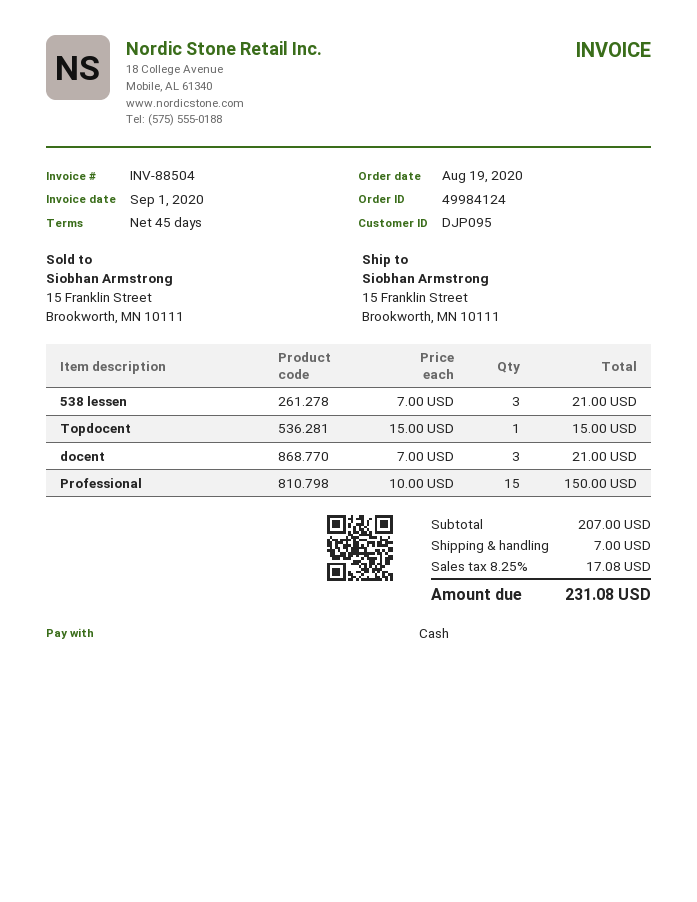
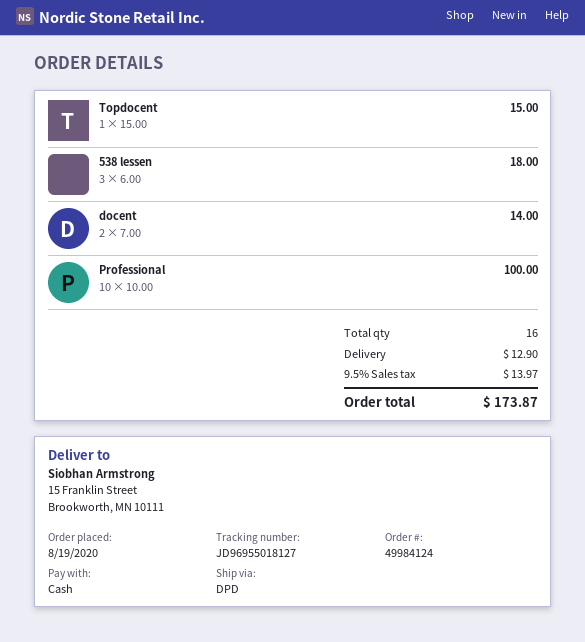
538 lessen: 3 x 7.00 = 21.00 -> 3 x 6.00 = 18.00
docent: 3 x 7.00 = 21.00 -> 2 x 7.00 = 14.00
Professional: 15 x 10.00 = 150.00 -> 10 x 10.00 = 100.00
shipping: 7.00 -> 12.90
tax: 8.25% = 17.08 -> 9.5% = 13.97
total: 231.08 -> 173.87

